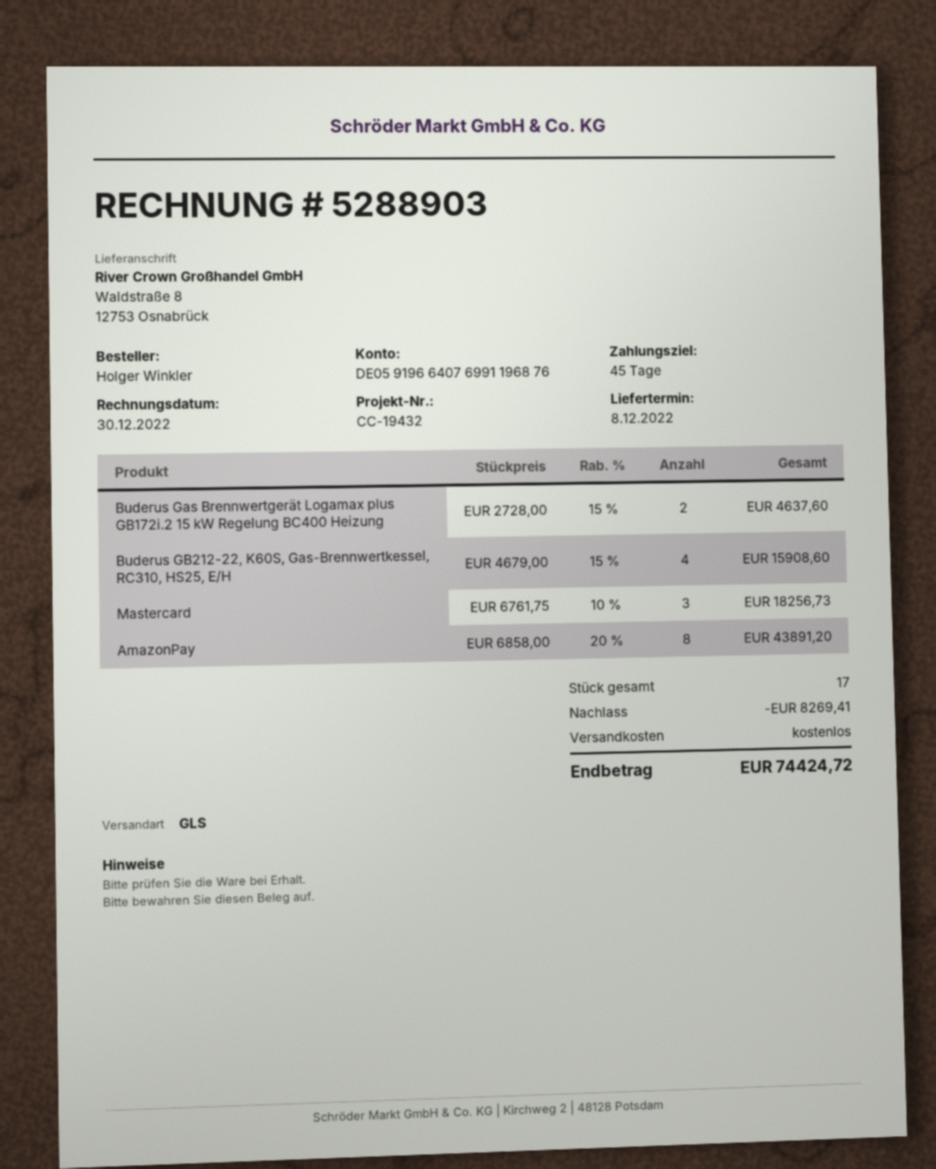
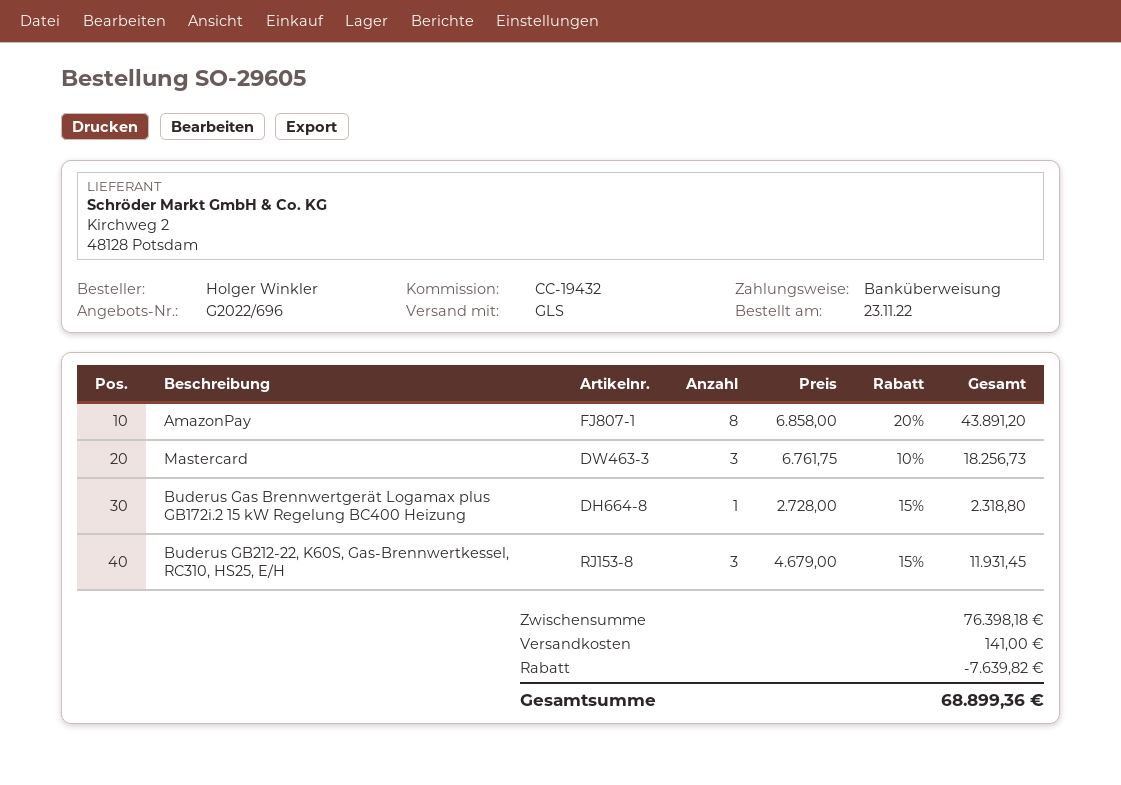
Buderus Gas Brennwertgerät Logamax plus GB172i.2 15 kW Regelung BC400 Heizung: 2 x 2728.00 - 15% = 4637.60 -> 1 x 2728.00 - 15% = 2318.80
Buderus GB212-22, K60S, Gas-Brennwertkessel, RC310, HS25, E/H: 4 x 4679.00 - 15% = 15908.60 -> 3 x 4679.00 - 15% = 11931.45
discount: 8269.41 -> 7639.82
shipping: 0.00 -> 141.00
total: 74424.72 -> 68899.36

